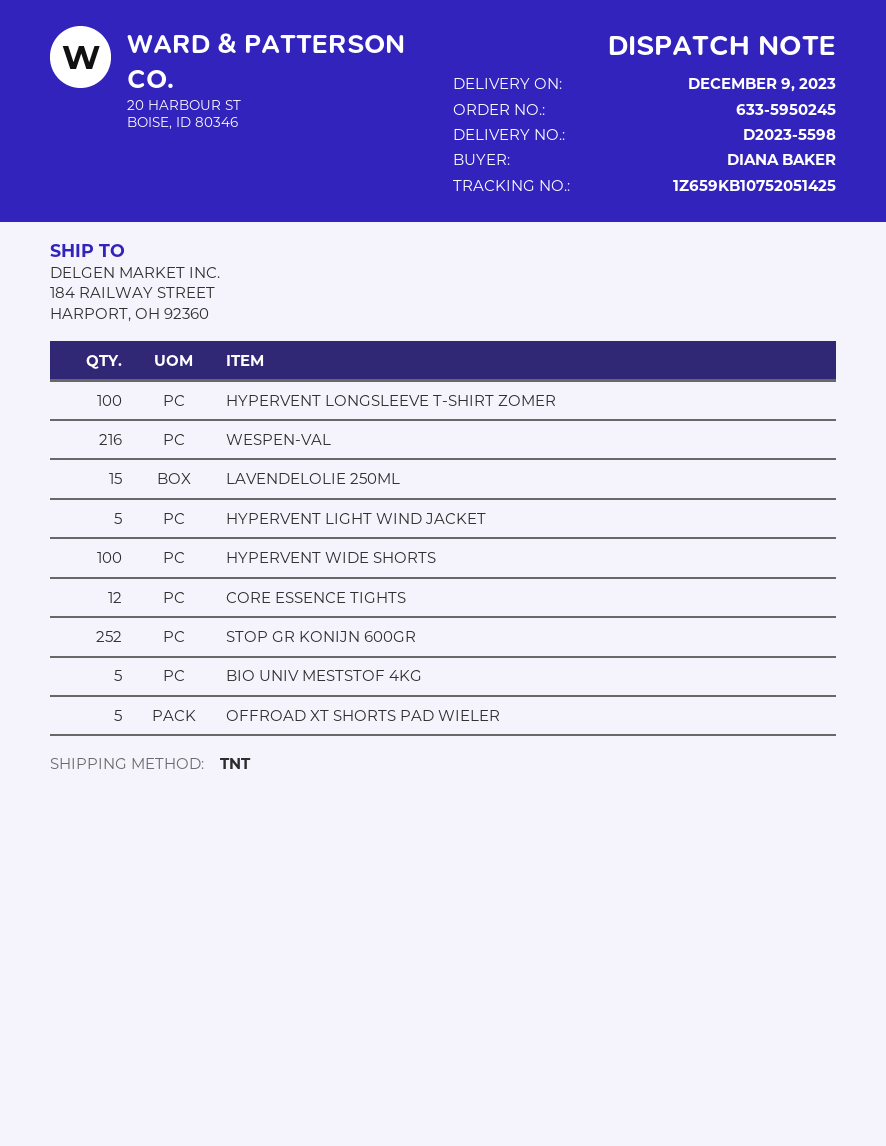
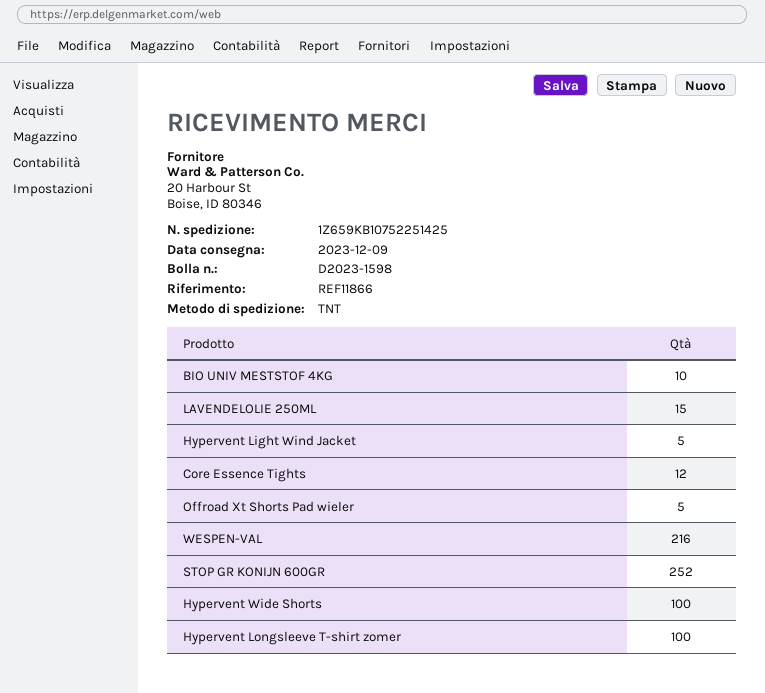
delivery note number: D2023-5598 -> D2023-1598
tracking number: 1Z659KB10752051425 -> 1Z659KB10752251425
BIO UNIV MESTSTOF 4KG: 5 -> 10

